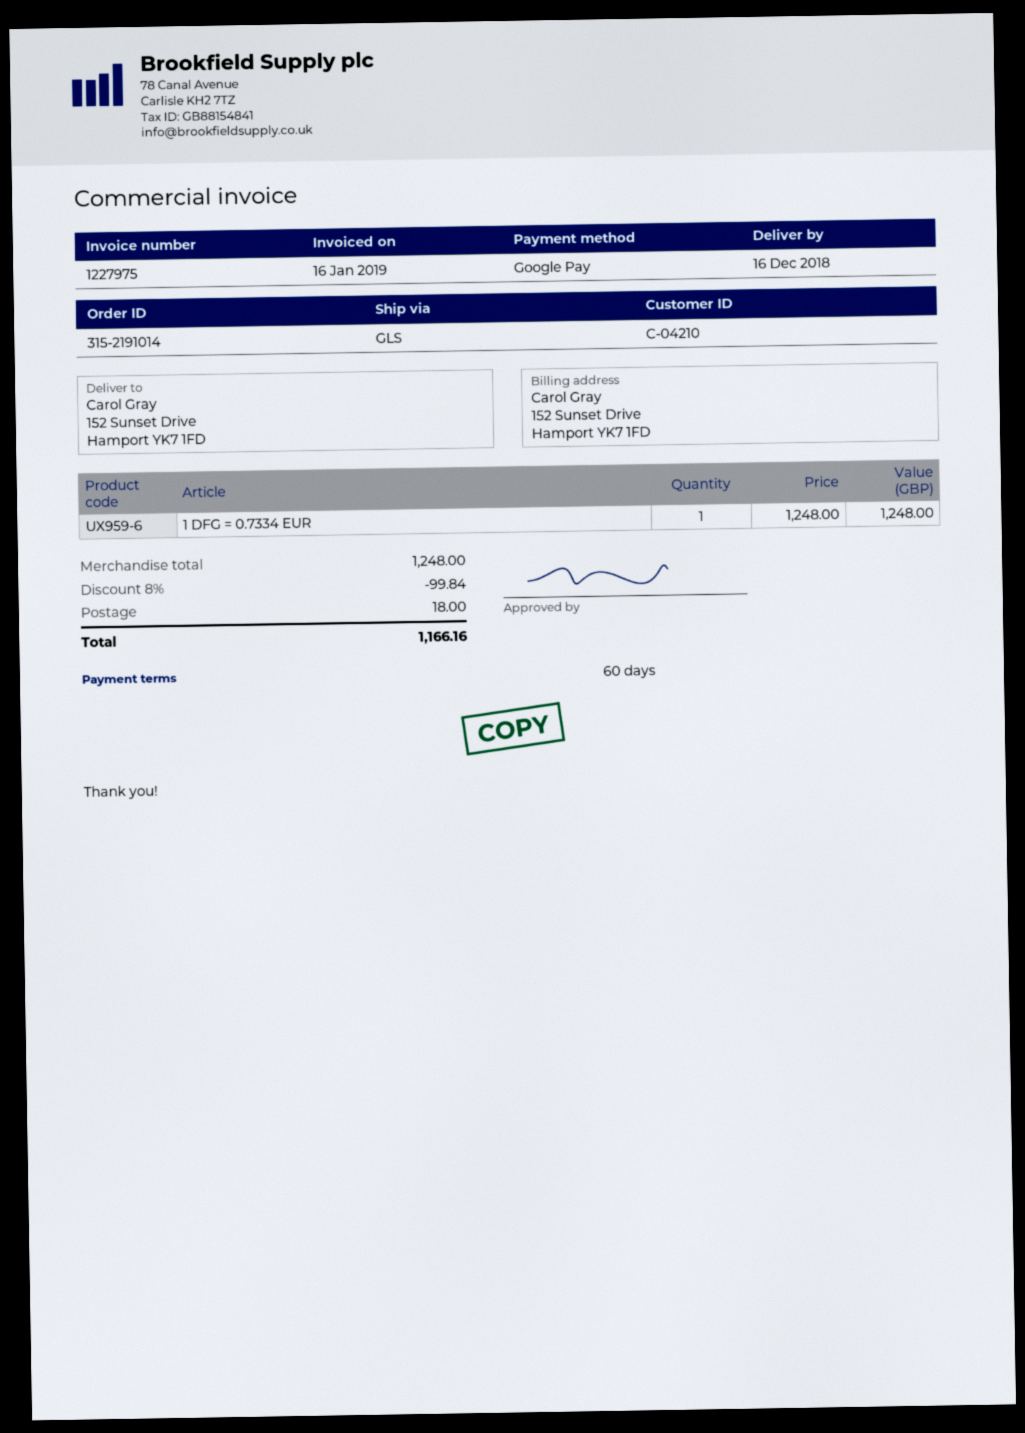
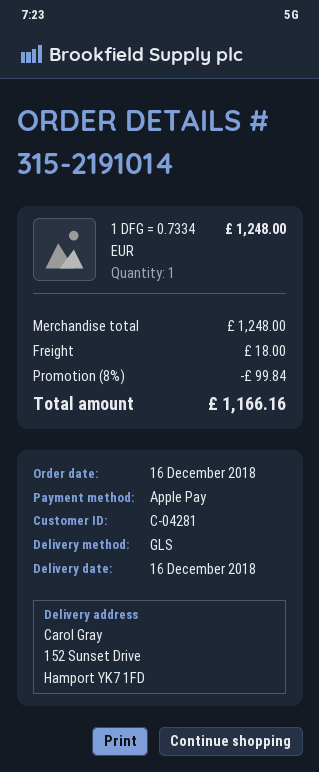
customer number: C-04210 -> C-04281
payment method: Google Pay -> Apple Pay

